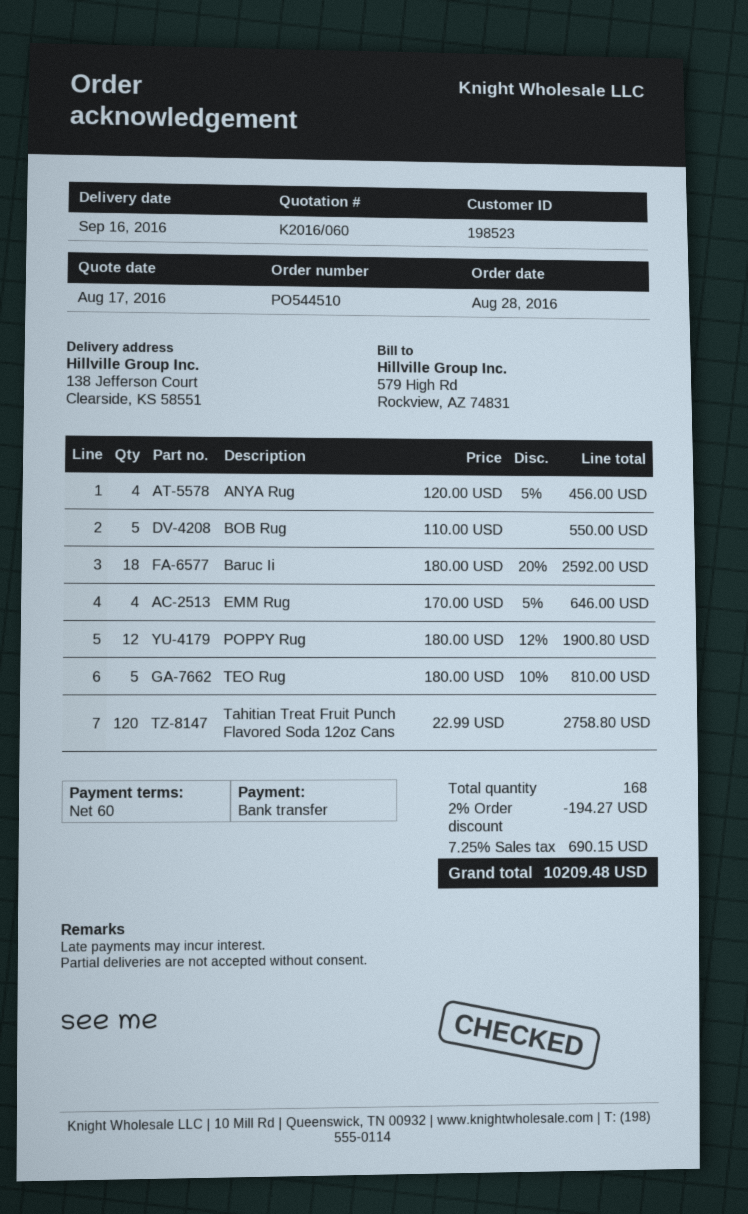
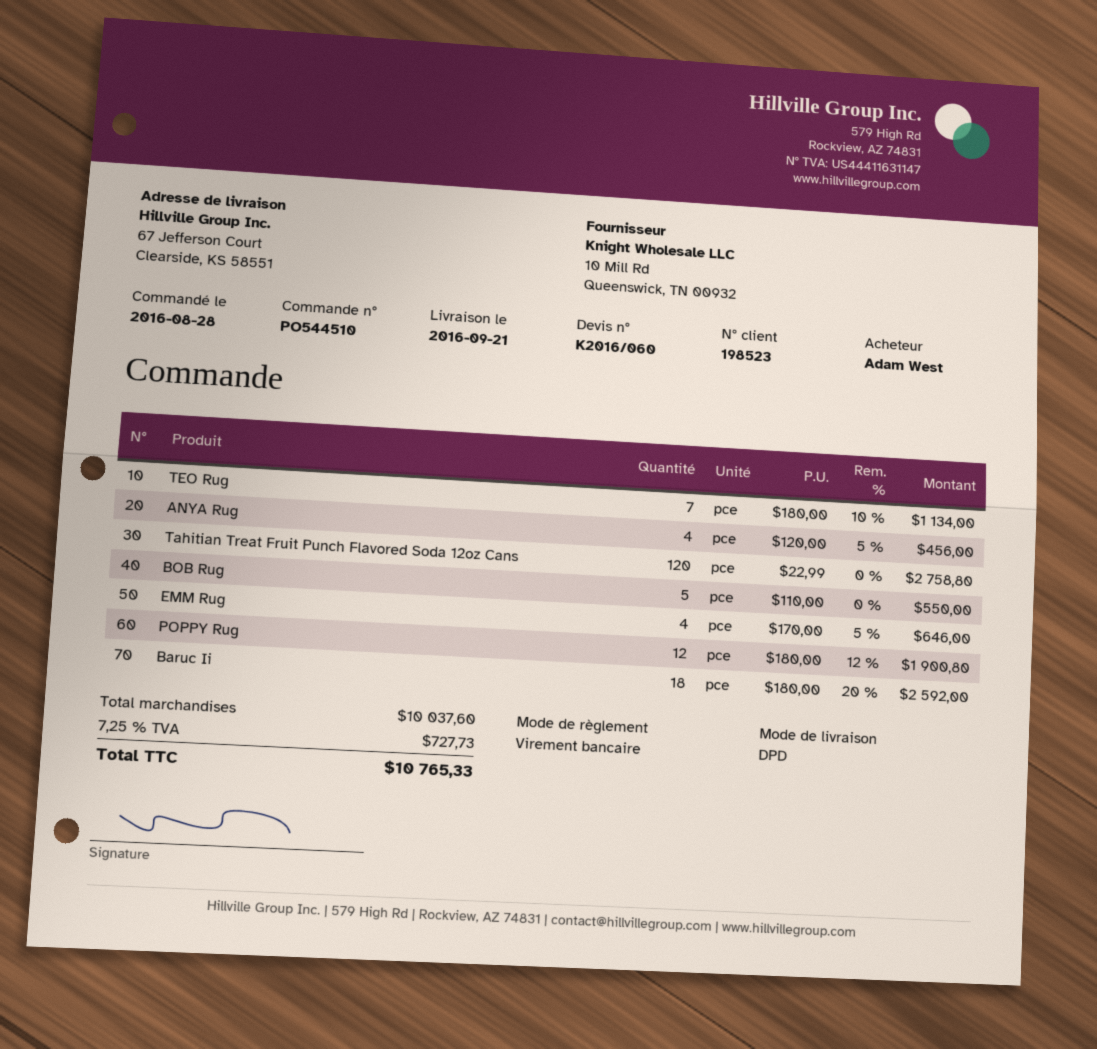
delivery date: 2016-09-16 -> 2016-09-21
ship to: 138 Jefferson Court, Clearside, KS 58551 -> 67 Jefferson Court, Clearside, KS 58551
TEO Rug: 5 x 180.00 - 10% = 810.00 -> 7 x 180.00 - 10% = 1134.00
discount: 2% = 194.27 -> none
tax: 7.25% = 690.15 -> 7.25% = 727.73
total: 10209.48 -> 10765.33

